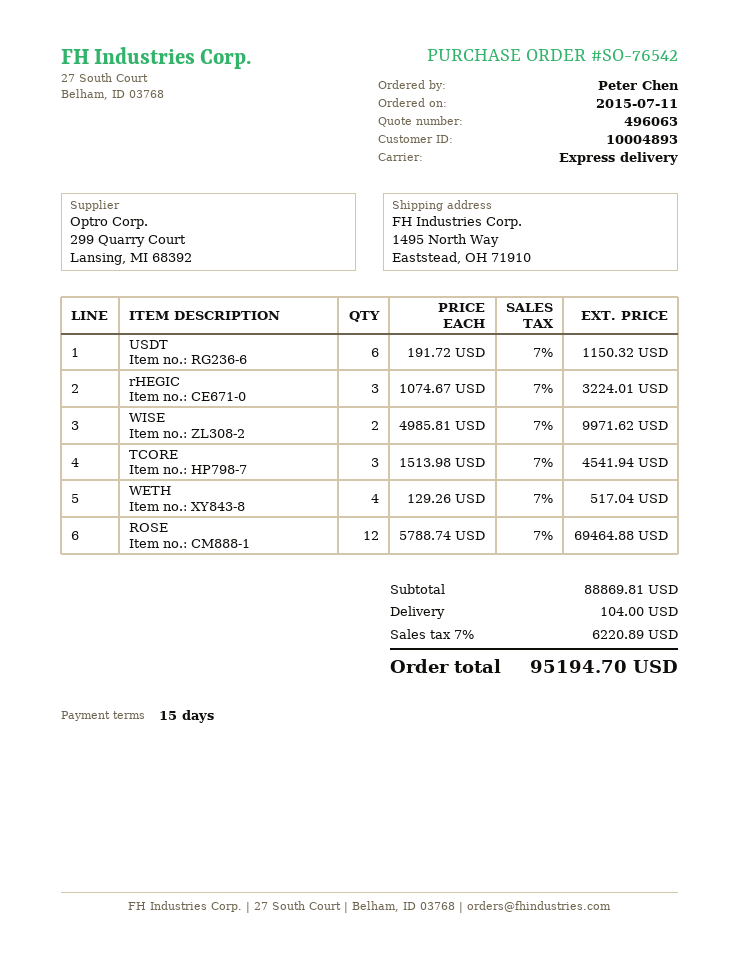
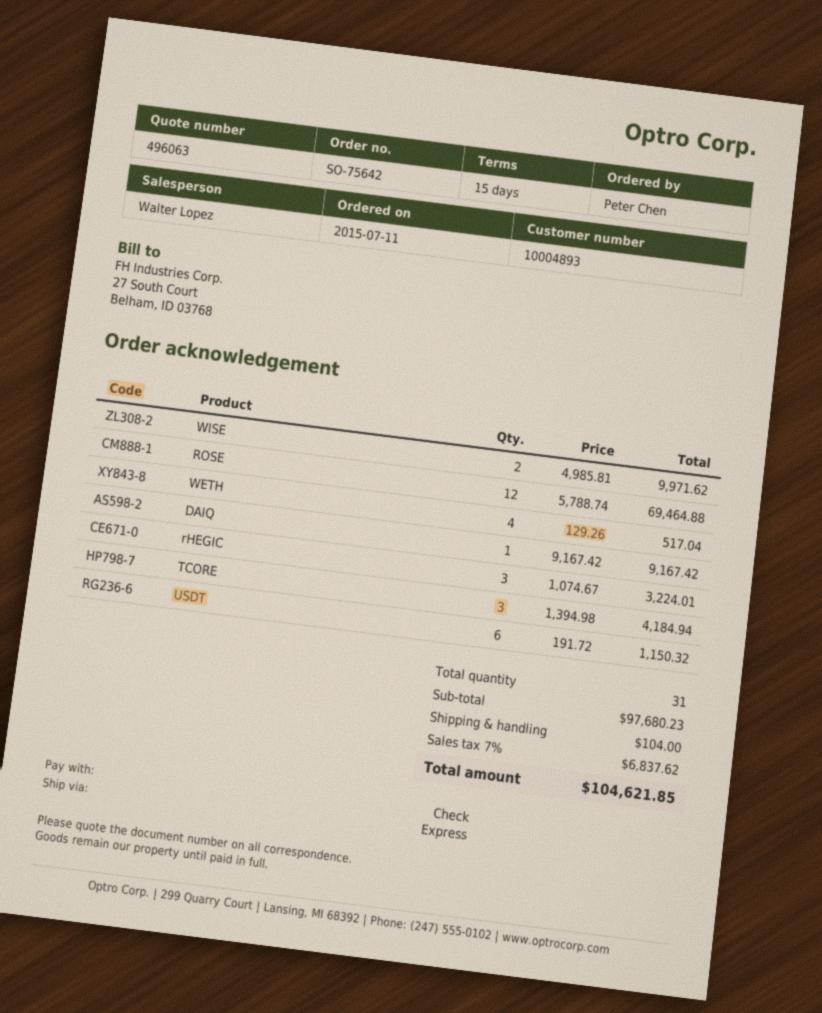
order number: SO-76542 -> SO-75642
TCORE: 3 x 1513.98 = 4541.94 -> 3 x 1394.98 = 4184.94
DAIQ: none -> 1 x 9167.42 = 9167.42
subtotal: 88869.81 -> 97680.23
tax: 7% = 6220.89 -> 7% = 6837.62
total: 95194.70 -> 104621.85

